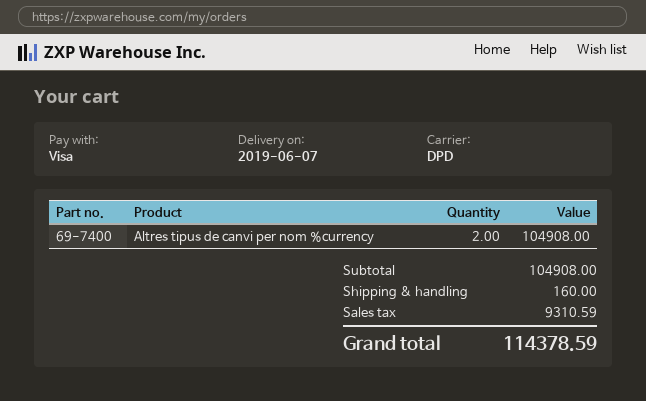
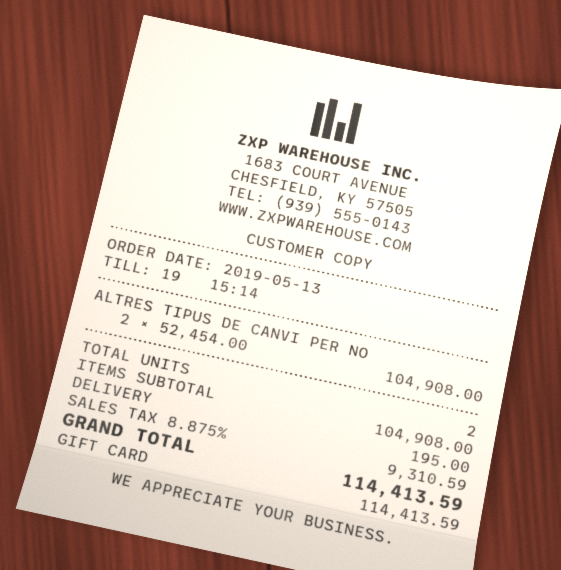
payment method: Visa -> gift card
shipping: 160.00 -> 195.00
total: 114378.59 -> 114413.59

